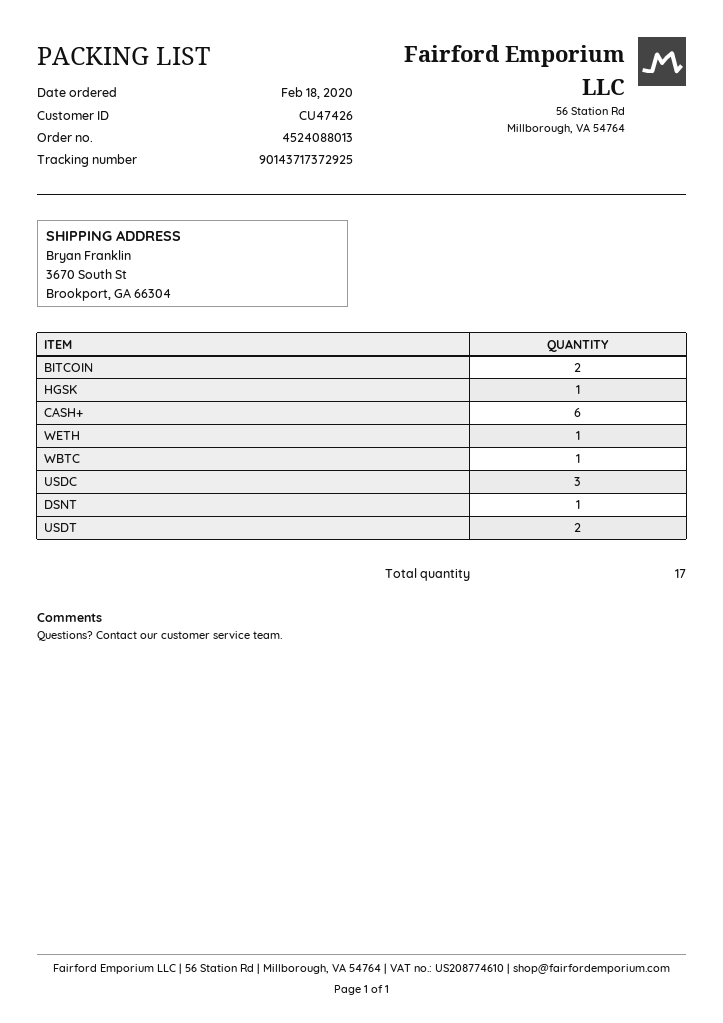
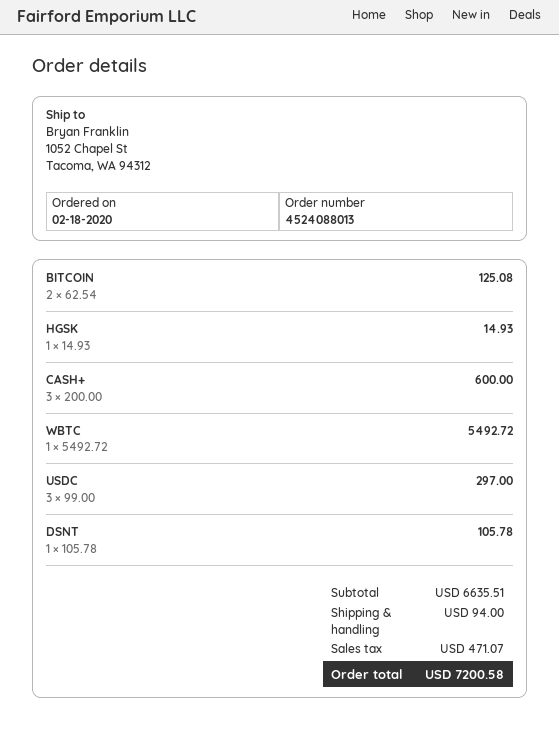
ship to: 3670 South St, Brookport, GA 66304 -> 1052 Chapel St, Tacoma, WA 94312
CASH+: 6 -> 3
WETH: 1 -> none
USDT: 2 -> none

